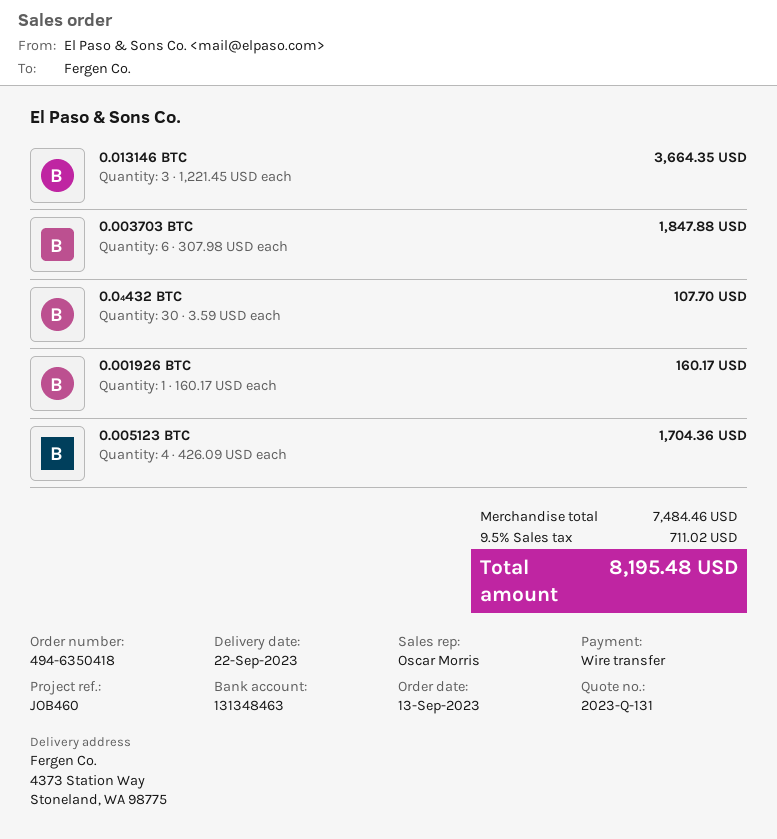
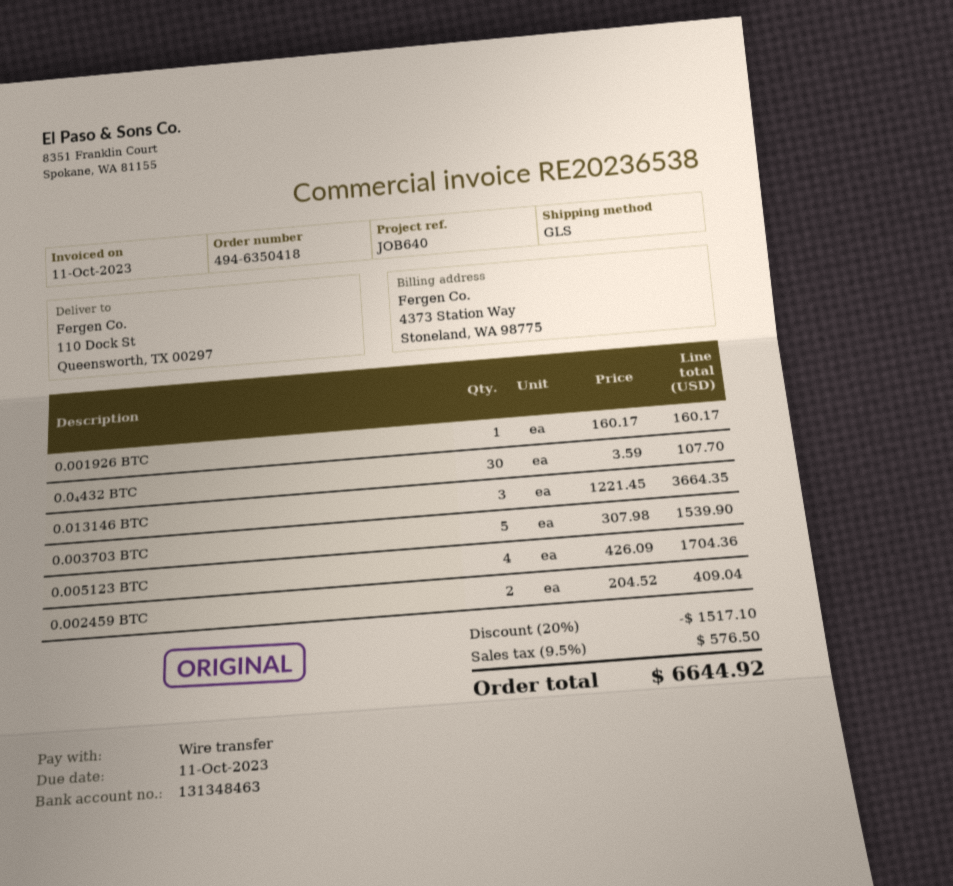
reference: JOB460 -> JOB640
ship to: 4373 Station Way, Stoneland, WA 98775 -> 110 Dock St, Queensworth, TX 00297
0.003703 BTC: 6 x 307.98 = 1847.88 -> 5 x 307.98 = 1539.90
0.002459 BTC: none -> 2 x 204.52 = 409.04
discount: none -> 20% = 1517.10
tax: 9.5% = 711.02 -> 9.5% = 576.50
total: 8195.48 -> 6644.92

